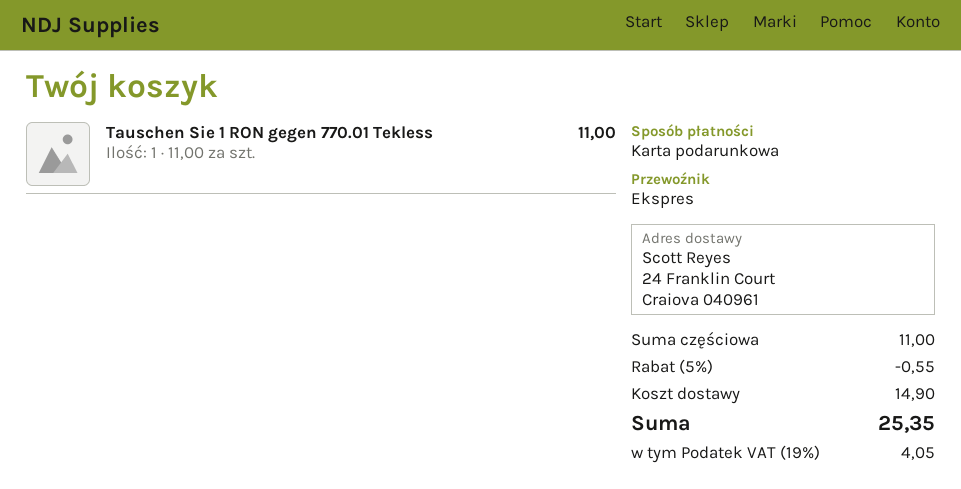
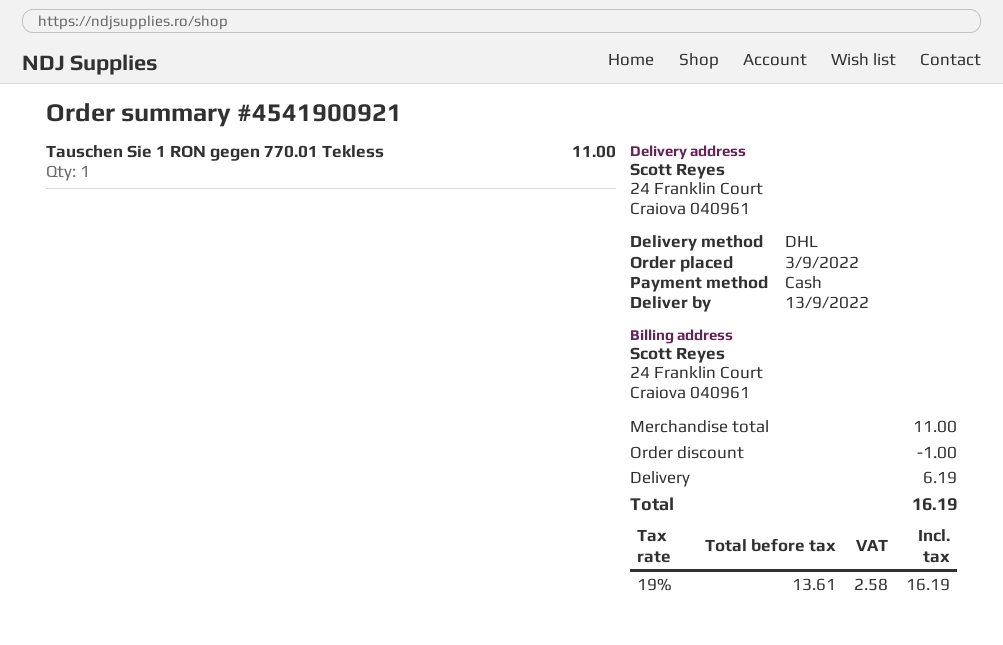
payment method: gift card -> cash
shipping method: express -> DHL
discount: 0.55 -> 1.00
shipping: 14.90 -> 6.19
tax: 19% = 4.05 -> 19% = 2.58
total: 25.35 -> 16.19

